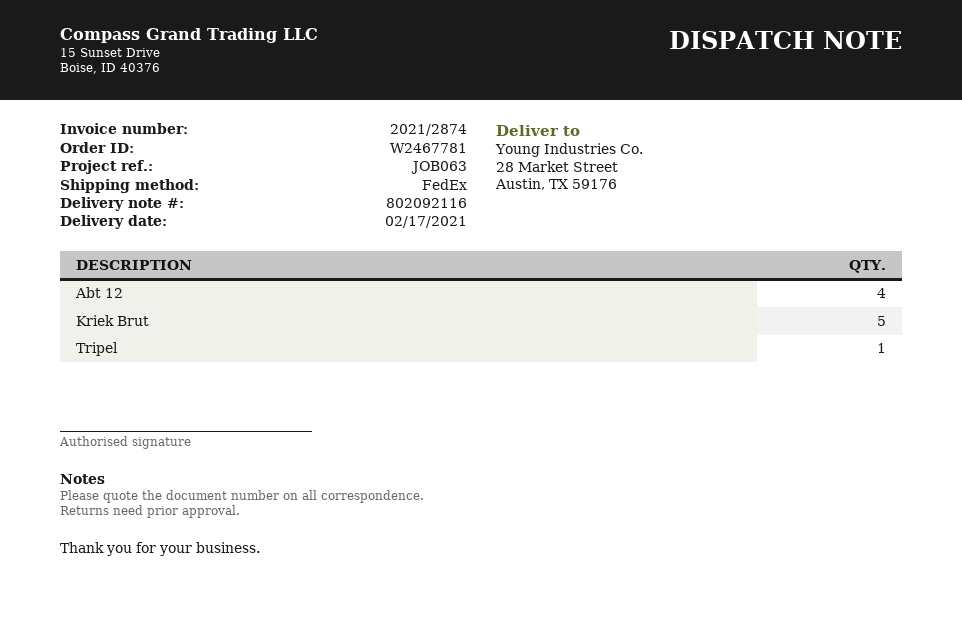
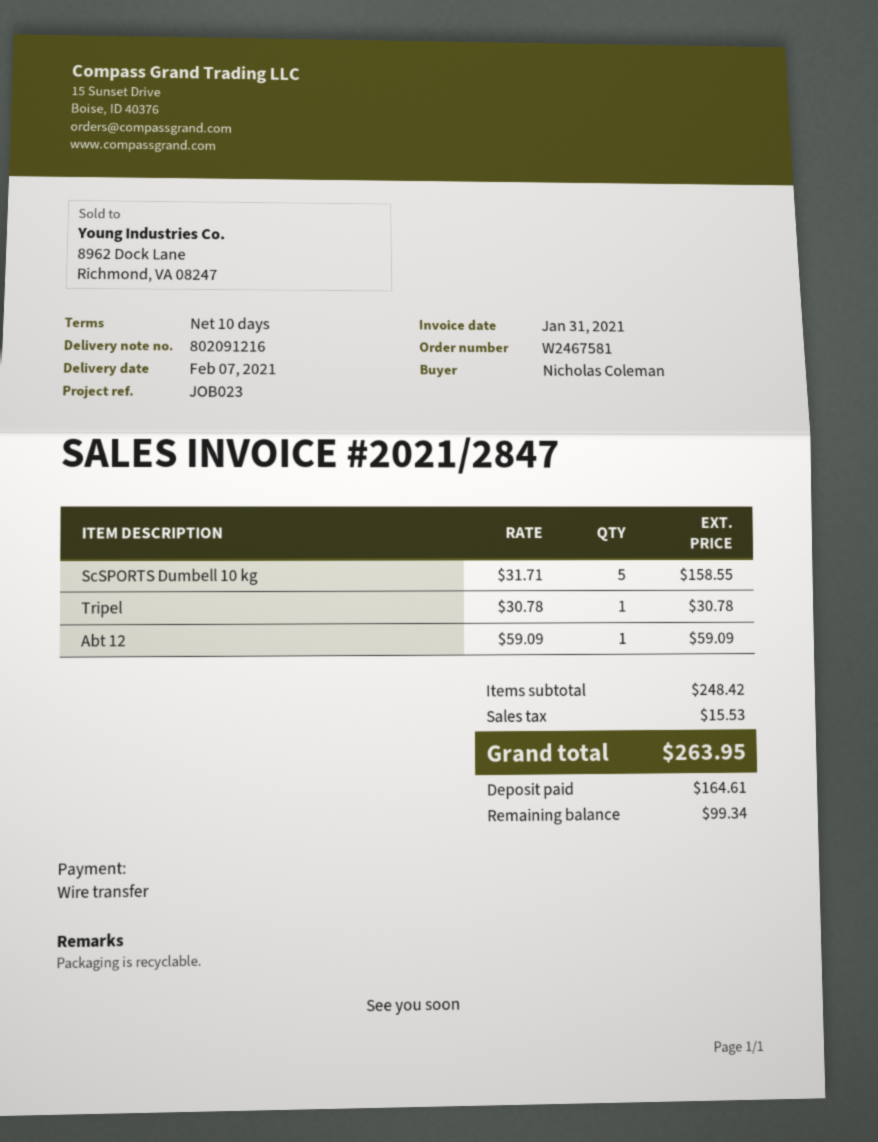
order number: W2467781 -> W2467581
delivery note number: 802092116 -> 802091216
delivery date: 2021-02-17 -> 2021-02-07
invoice number: 2021/2874 -> 2021/2847
reference: JOB063 -> JOB023
Abt 12: 4 -> 1
Kriek Brut: 5 -> none
ScSPORTS Dumbell 10 kg: none -> 5

